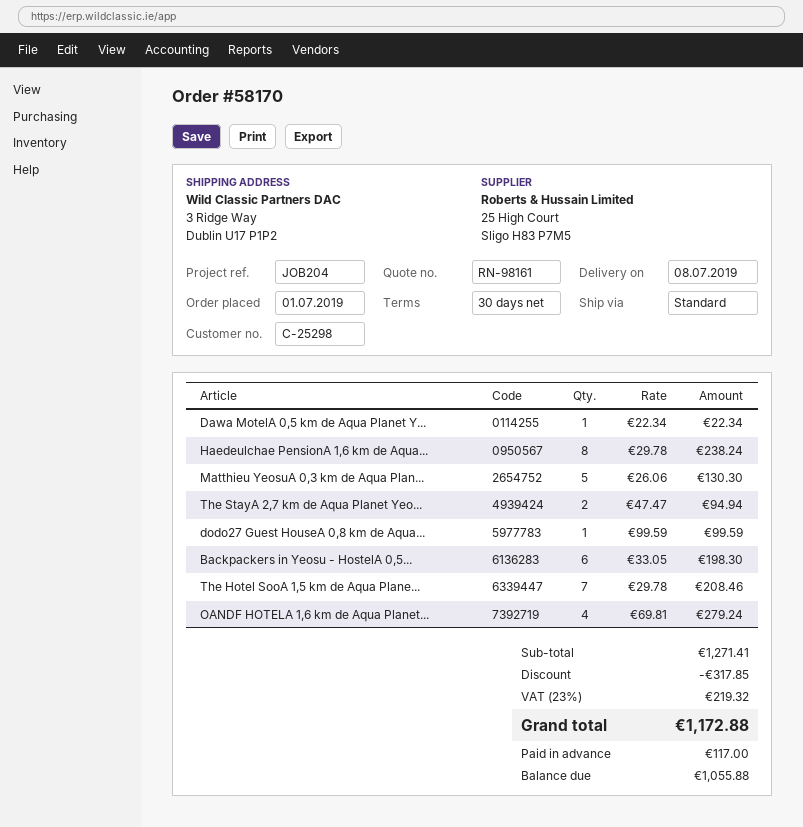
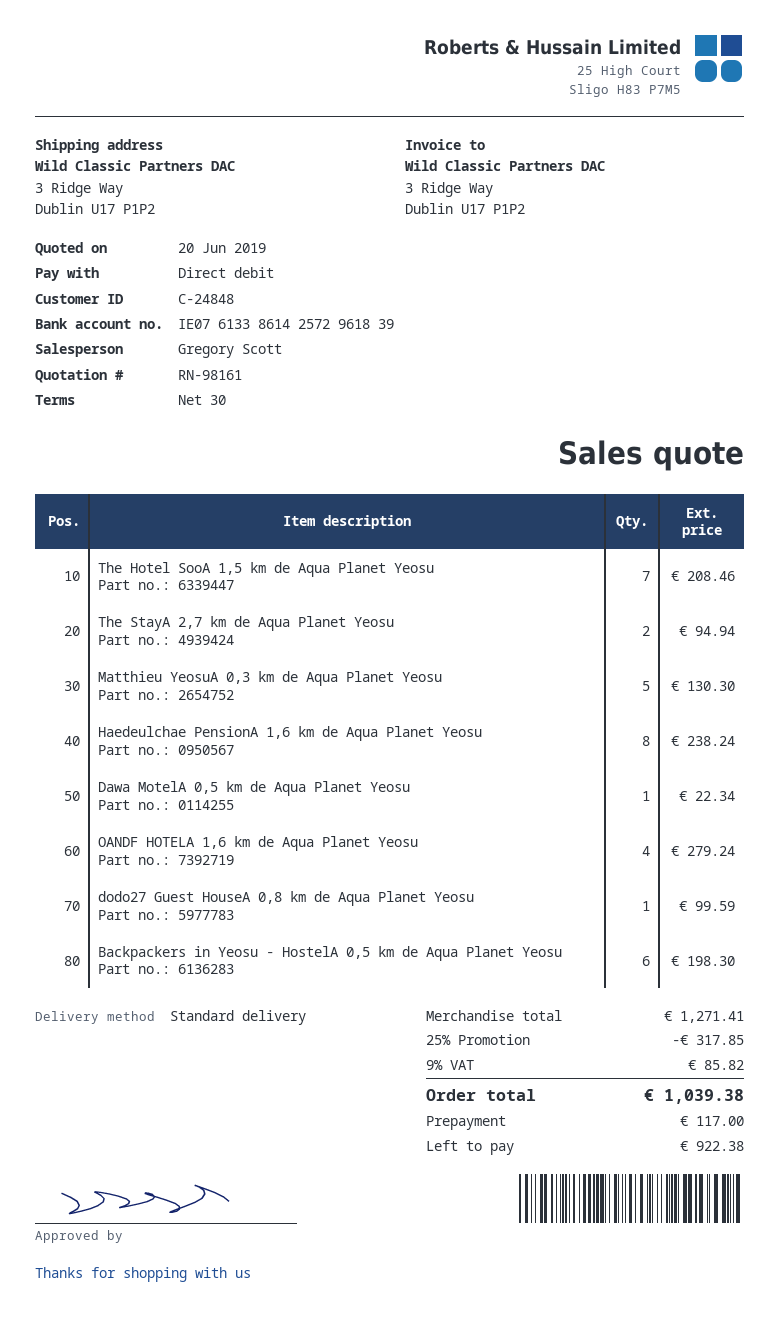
customer number: C-25298 -> C-24848
tax: 23% = 219.32 -> 9% = 85.82
total: 1172.88 -> 1039.38
balance: 1055.88 -> 922.38

